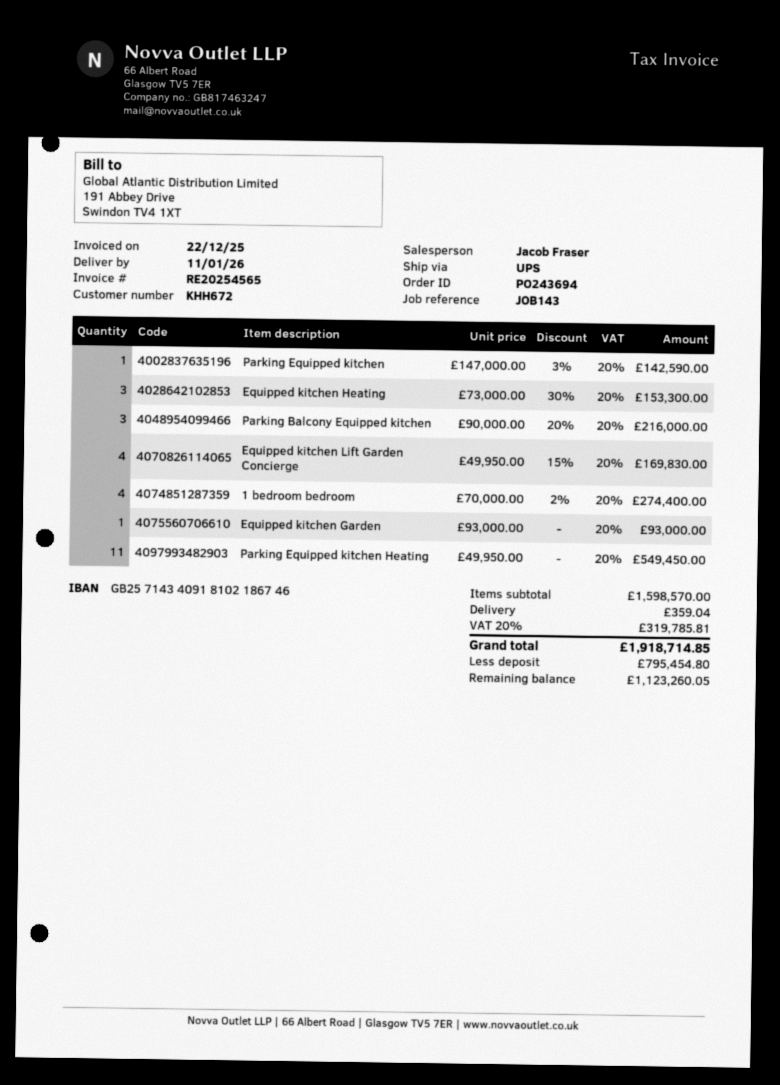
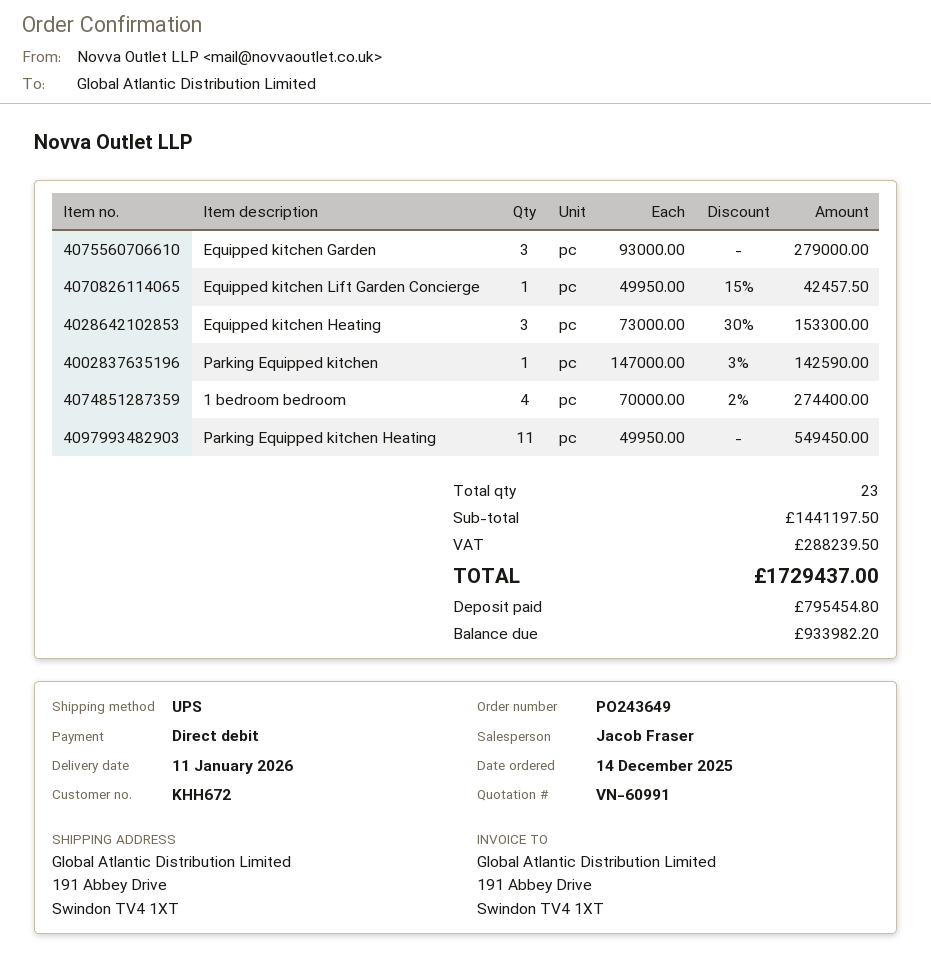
order number: PO243694 -> PO243649
Parking Balcony Equipped kitchen: 3 x 90000.00 - 20% = 216000.00 -> none
Equipped kitchen Lift Garden Concierge: 4 x 49950.00 - 15% = 169830.00 -> 1 x 49950.00 - 15% = 42457.50
Equipped kitchen Garden: 1 x 93000.00 = 93000.00 -> 3 x 93000.00 = 279000.00
subtotal: 1598570.00 -> 1441197.50
shipping: 359.04 -> none
tax: 319785.81 -> 288239.50
total: 1918714.85 -> 1729437.00
balance: 1123260.05 -> 933982.20

